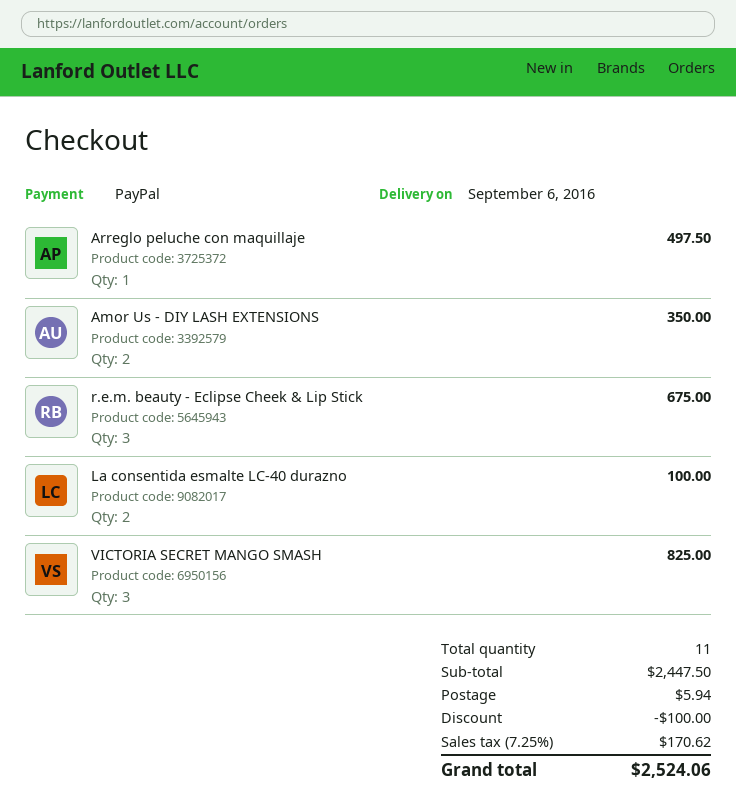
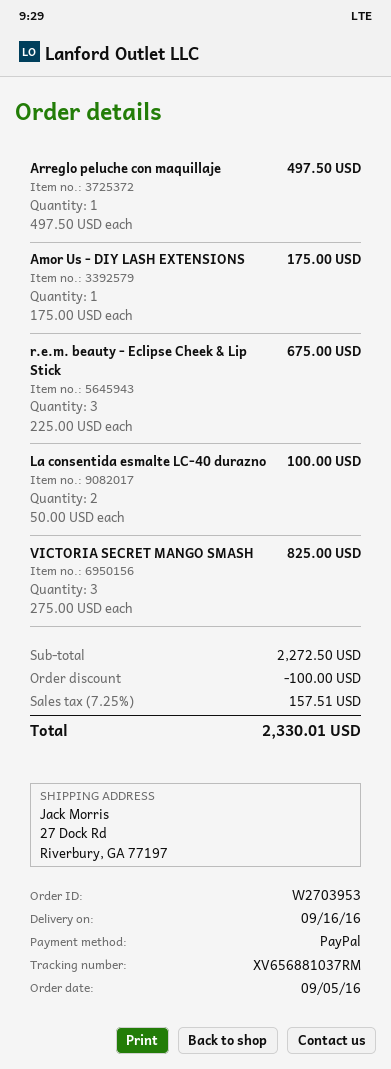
delivery date: 2016-09-06 -> 2016-09-16
Amor Us - DIY LASH EXTENSIONS: 2 for 350.00 -> 1 for 175.00
subtotal: 2447.50 -> 2272.50
shipping: 5.94 -> none
tax: 7.25% = 170.62 -> 7.25% = 157.51
total: 2524.06 -> 2330.01

